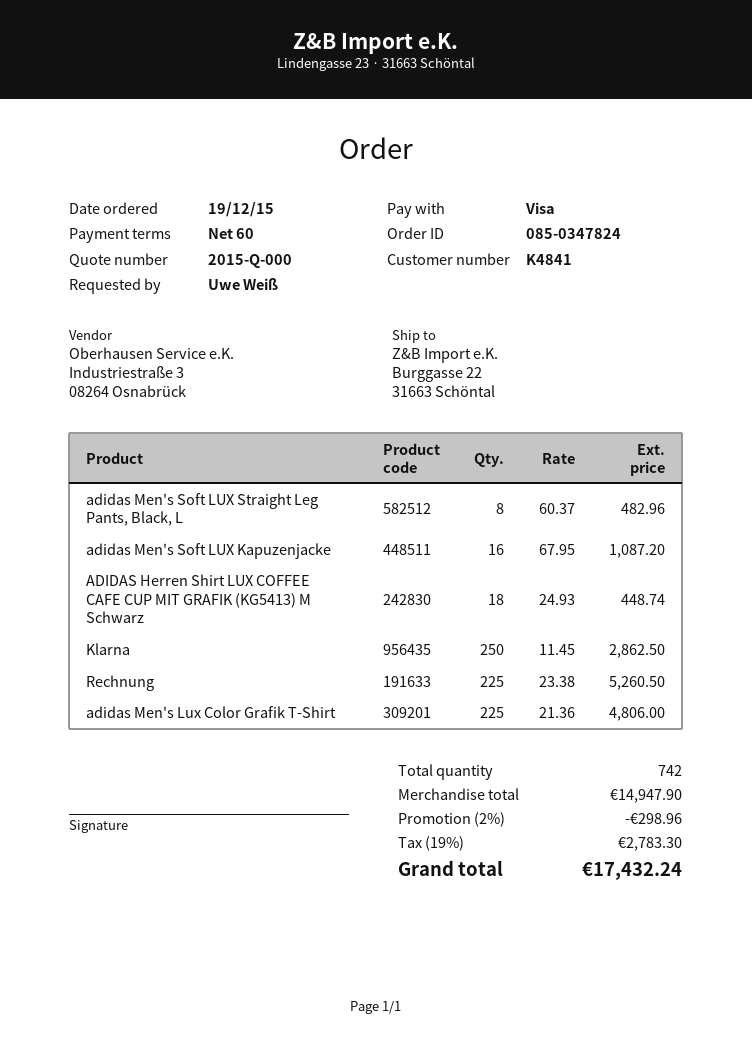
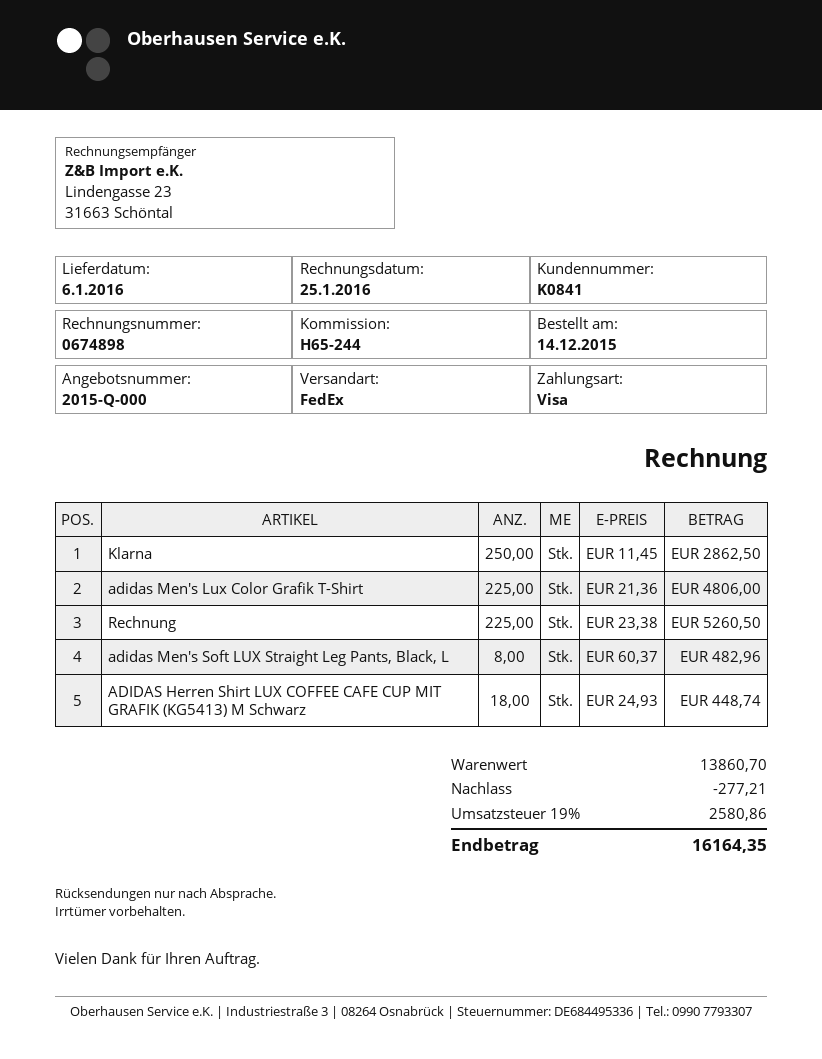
order date: 2015-12-19 -> 2015-12-14
customer number: K4841 -> K0841
adidas Men's Soft LUX Kapuzenjacke: 16 x 67.95 = 1087.20 -> none
subtotal: 14947.90 -> 13860.70
discount: 298.96 -> 277.21
tax: 19% = 2783.30 -> 19% = 2580.86
total: 17432.24 -> 16164.35

